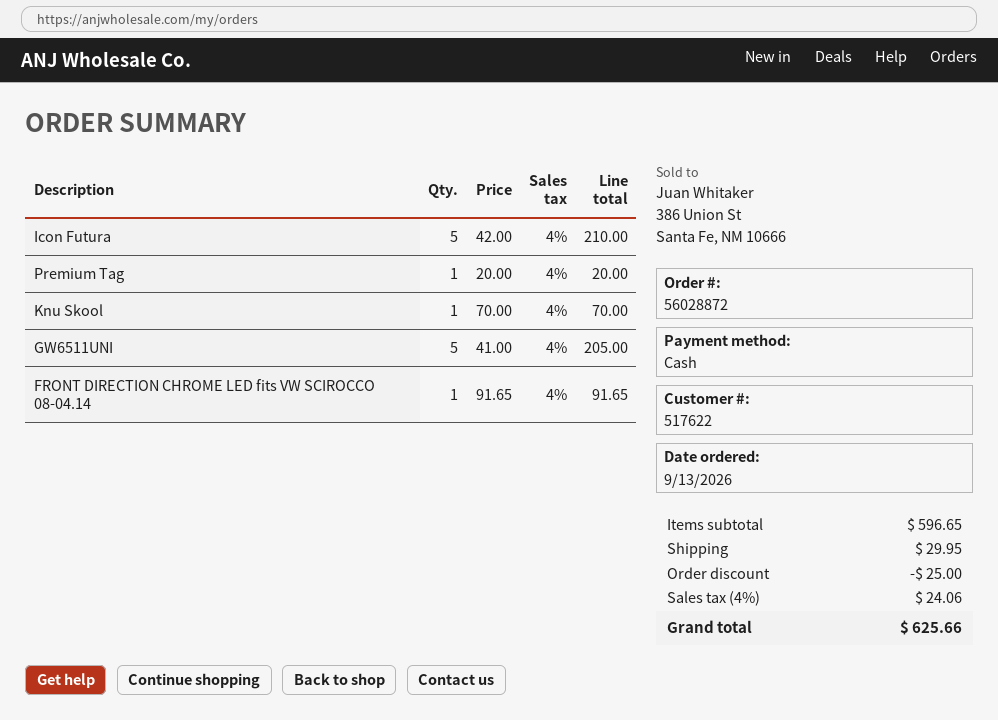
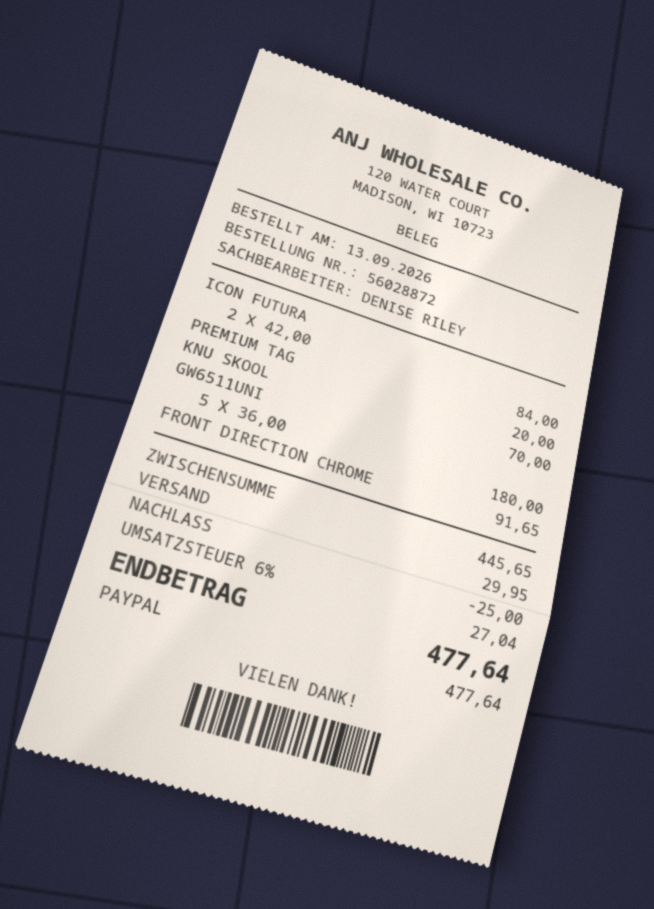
payment method: cash -> PayPal
Icon Futura: 5 x 42.00 = 210.00 -> 2 x 42.00 = 84.00
GW6511UNI: 5 x 41.00 = 205.00 -> 5 x 36.00 = 180.00
subtotal: 596.65 -> 445.65
tax: 4% = 24.06 -> 6% = 27.04
total: 625.66 -> 477.64

